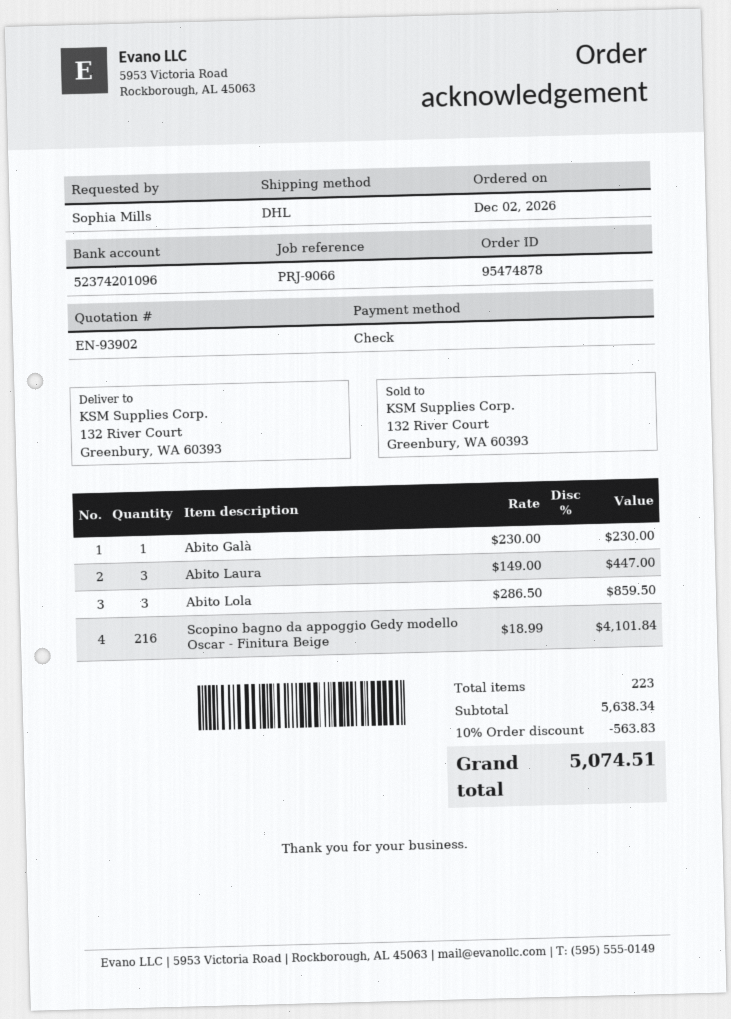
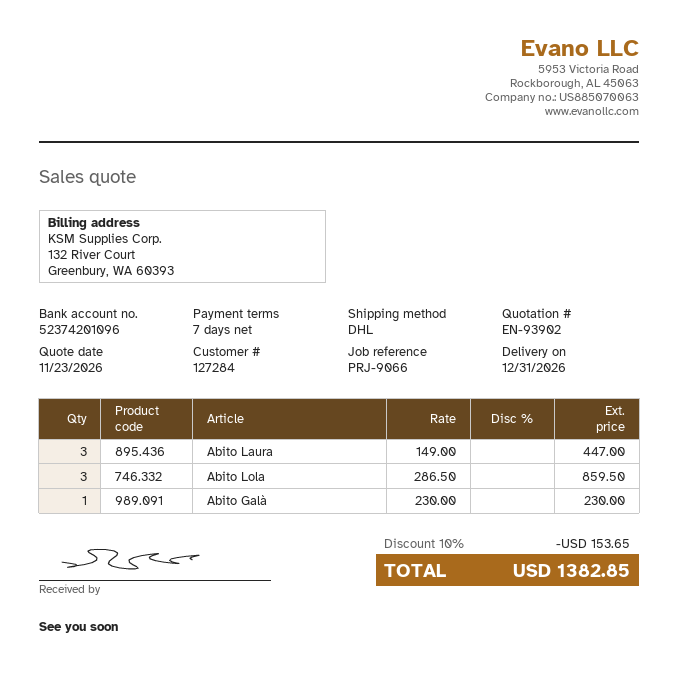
Scopino bagno da appoggio Gedy modello Oscar - Finitura Beige: 216 x 18.99 = 4101.84 -> none
discount: 10% = 563.83 -> 10% = 153.65
total: 5074.51 -> 1382.85

